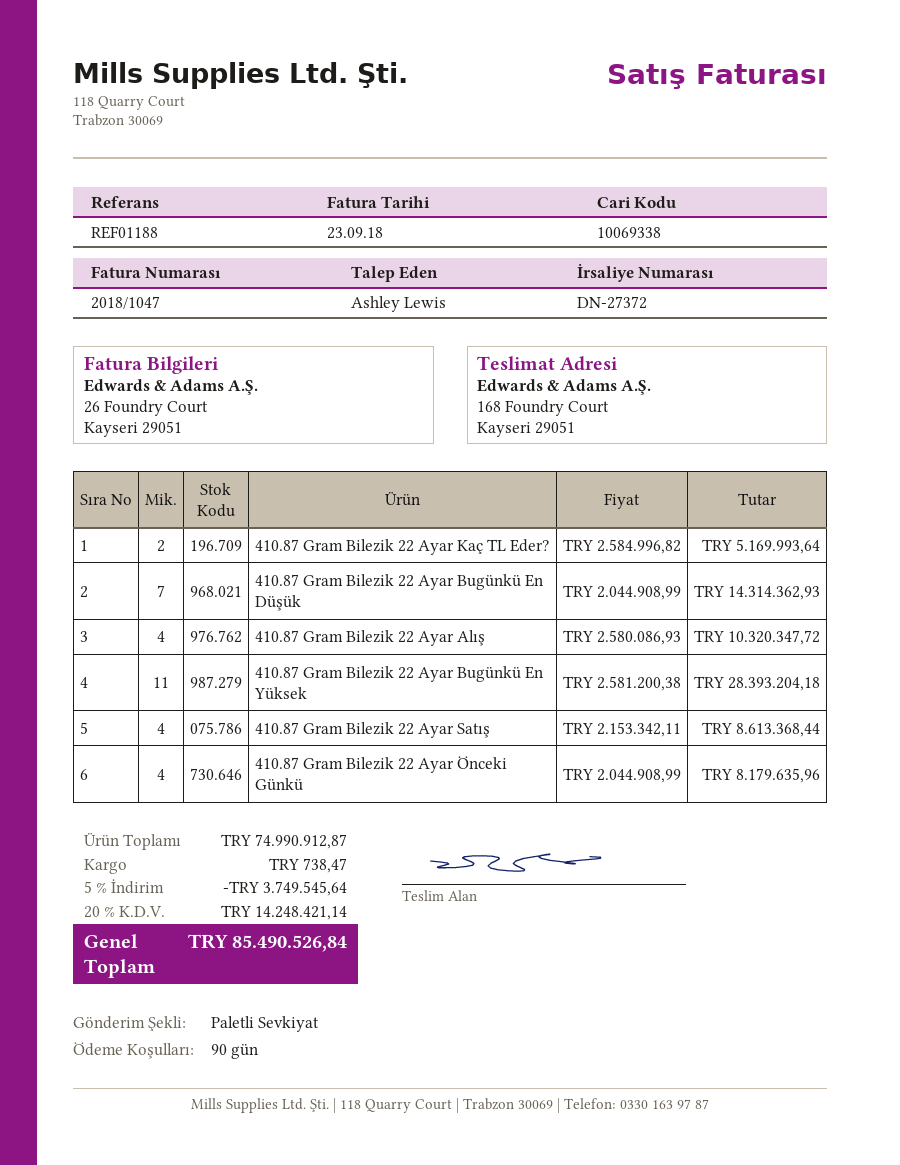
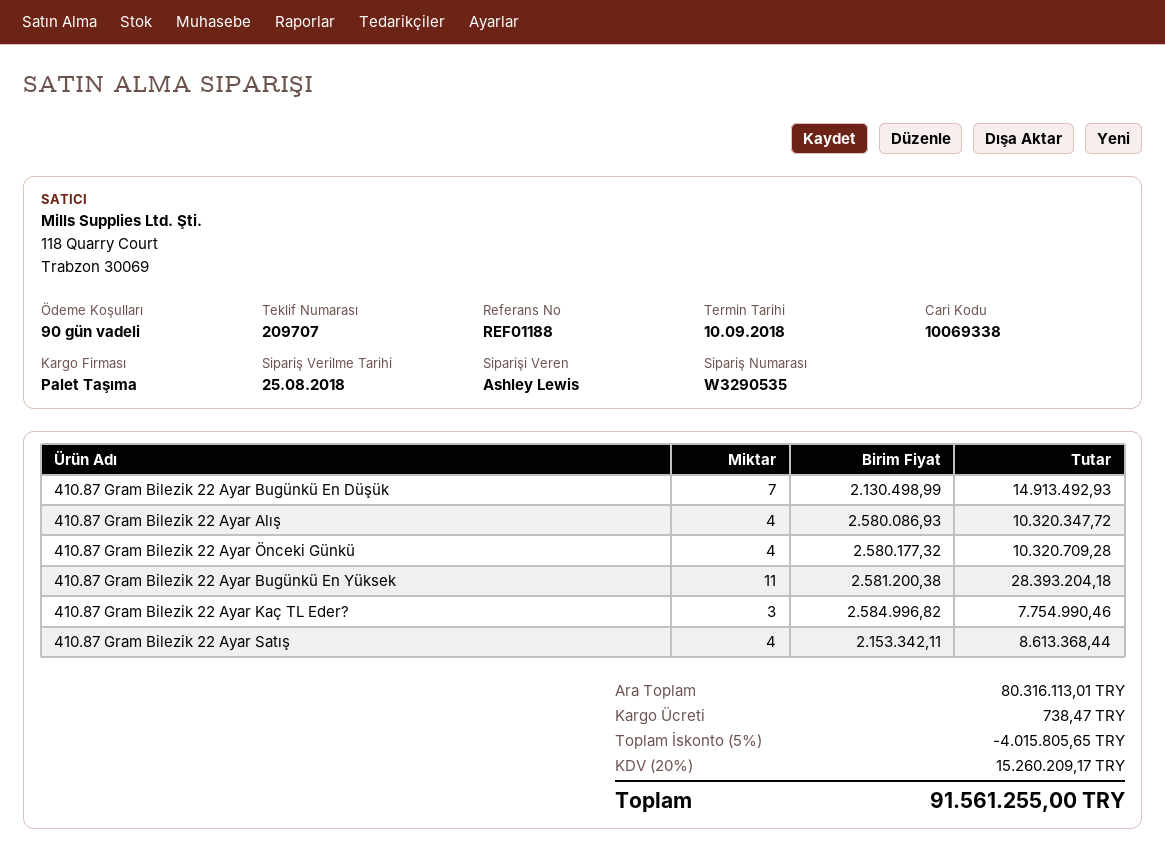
410.87 Gram Bilezik 22 Ayar Kaç TL Eder?: 2 x 2584996.82 = 5169993.64 -> 3 x 2584996.82 = 7754990.46
410.87 Gram Bilezik 22 Ayar Bugünkü En Düşük: 7 x 2044908.99 = 14314362.93 -> 7 x 2130498.99 = 14913492.93
410.87 Gram Bilezik 22 Ayar Önceki Günkü: 4 x 2044908.99 = 8179635.96 -> 4 x 2580177.32 = 10320709.28
subtotal: 74990912.87 -> 80316113.01
discount: 5% = 3749545.64 -> 5% = 4015805.65
tax: 20% = 14248421.14 -> 20% = 15260209.17
total: 85490526.84 -> 91561255.00

